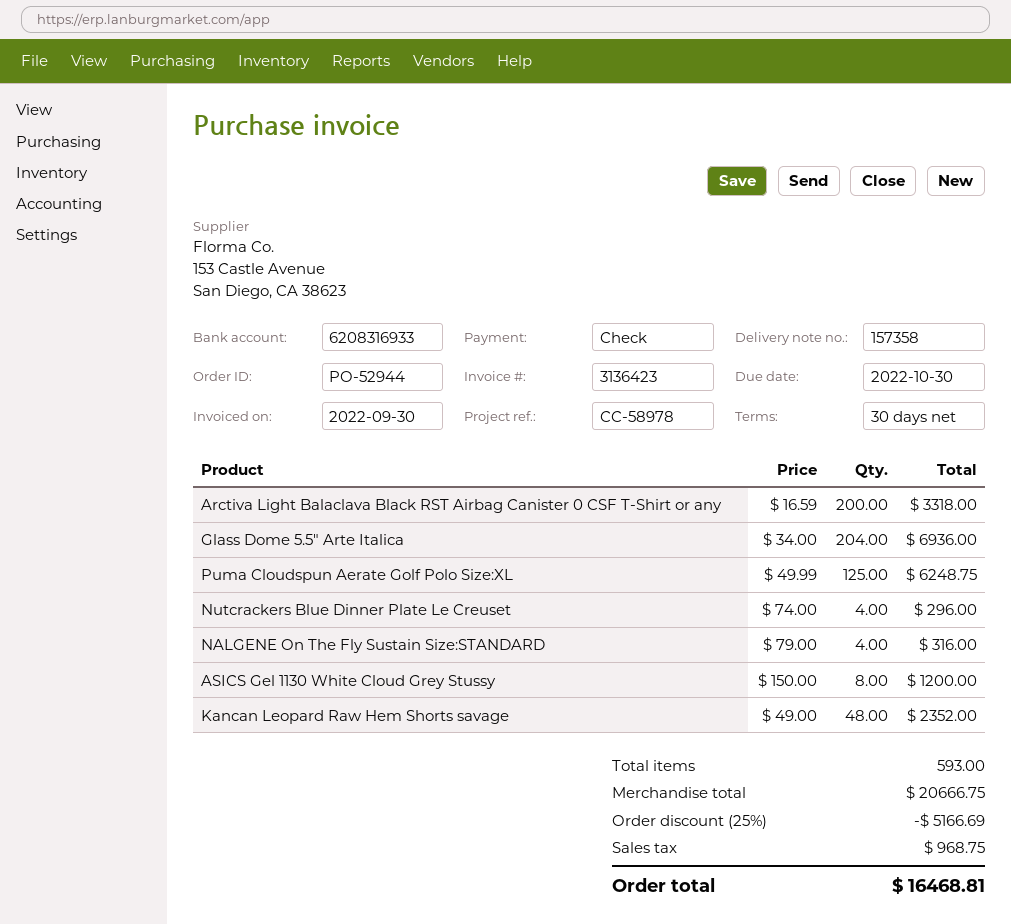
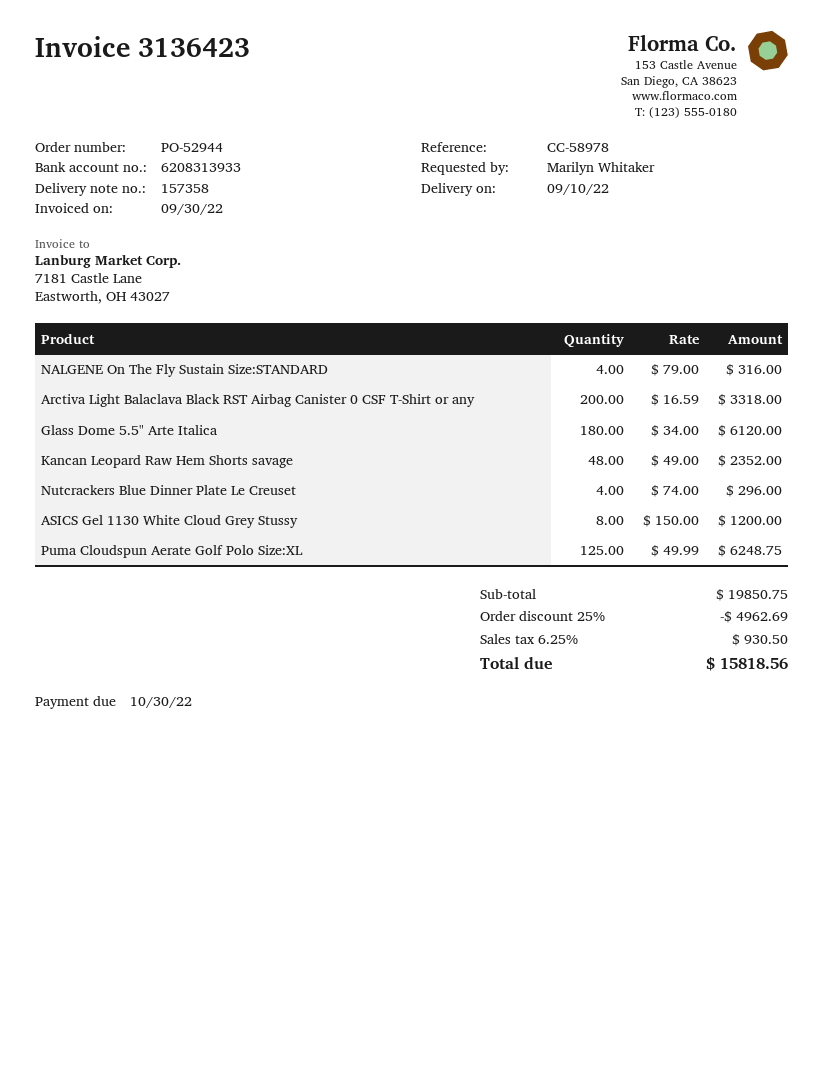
bank account: 6208316933 -> 6208313933
Glass Dome 5.5" Arte Italica: 204 x 34.00 = 6936.00 -> 180 x 34.00 = 6120.00
subtotal: 20666.75 -> 19850.75
discount: 25% = 5166.69 -> 25% = 4962.69
tax: 968.75 -> 930.50
total: 16468.81 -> 15818.56

